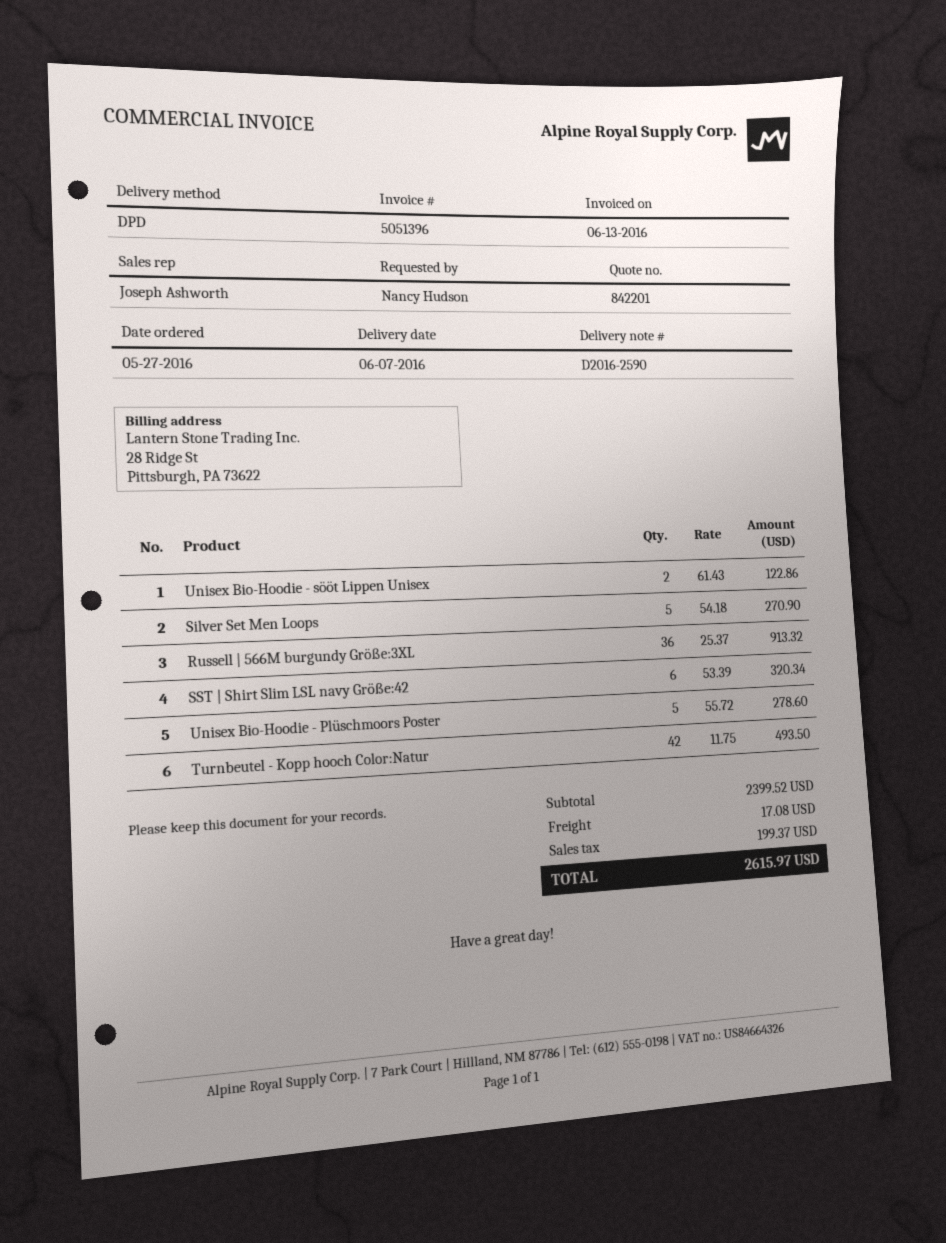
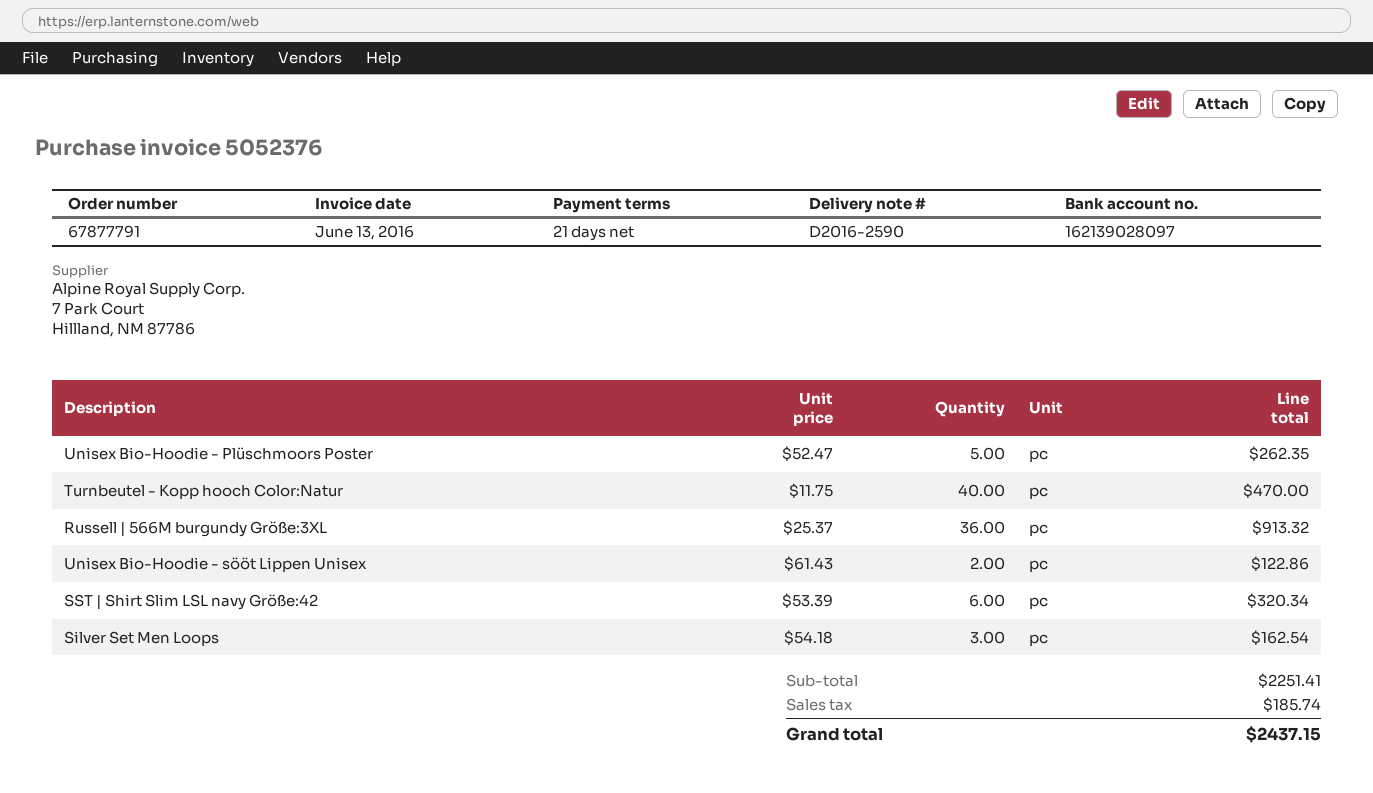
invoice number: 5051396 -> 5052376
Silver Set Men Loops: 5 x 54.18 = 270.90 -> 3 x 54.18 = 162.54
Unisex Bio-Hoodie - Plüschmoors Poster: 5 x 55.72 = 278.60 -> 5 x 52.47 = 262.35
Turnbeutel - Kopp hooch Color:Natur: 42 x 11.75 = 493.50 -> 40 x 11.75 = 470.00
subtotal: 2399.52 -> 2251.41
shipping: 17.08 -> none
tax: 199.37 -> 185.74
total: 2615.97 -> 2437.15

